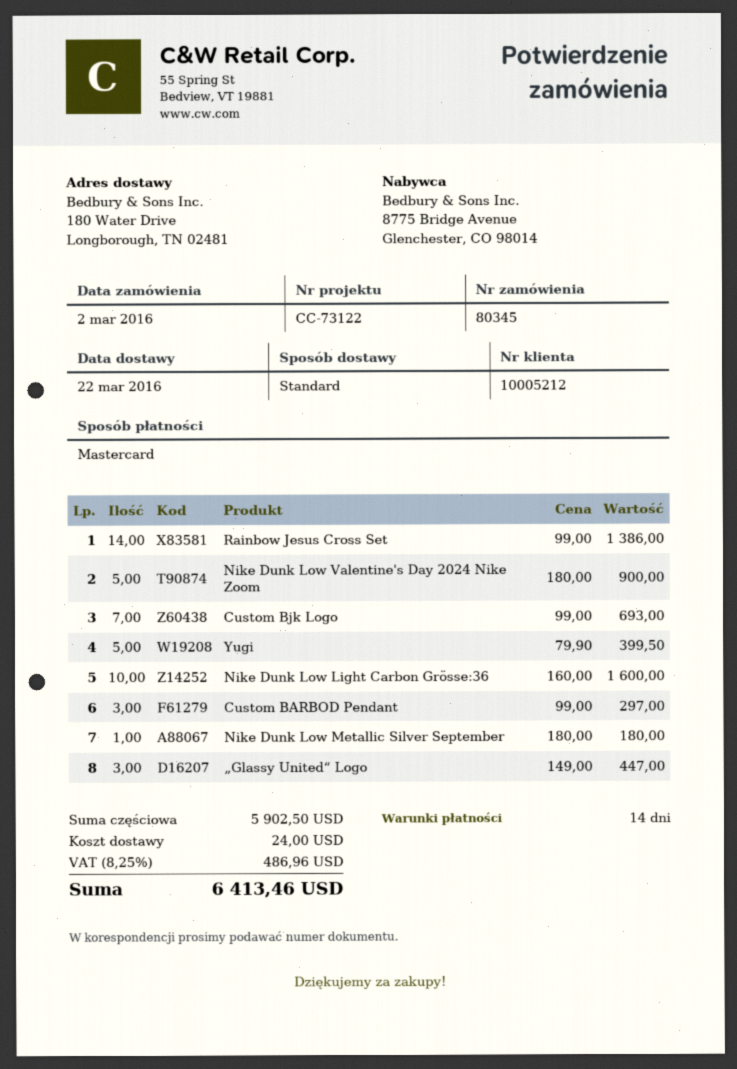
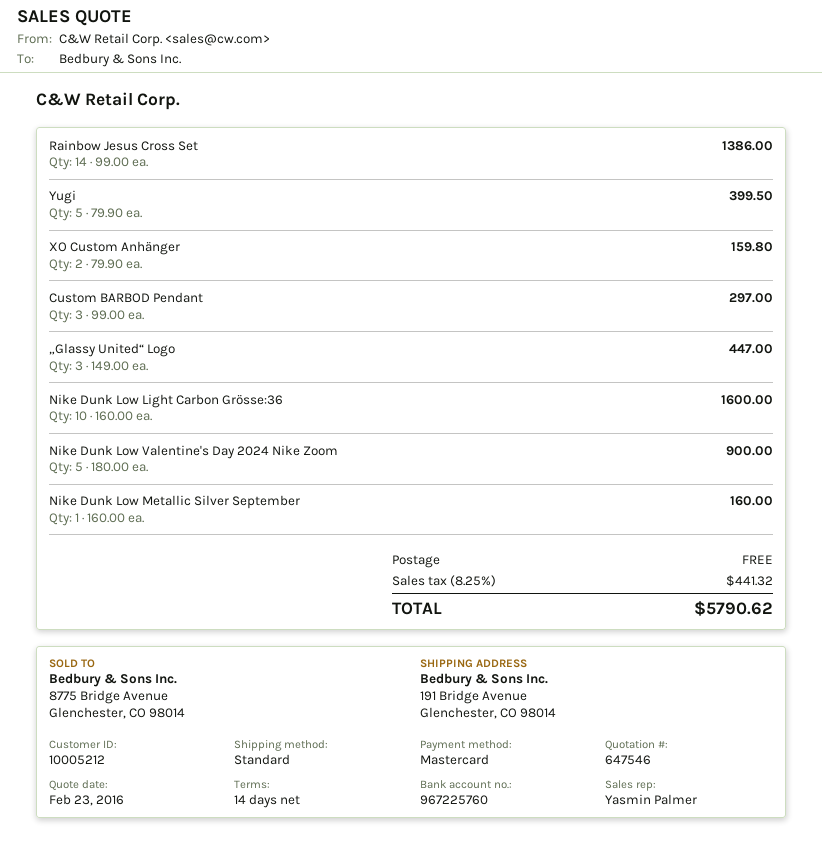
ship to: 180 Water Drive, Longborough, TN 02481 -> 191 Bridge Avenue, Glenchester, CO 98014
Custom Bjk Logo: 7 x 99.00 = 693.00 -> none
Nike Dunk Low Metallic Silver September: 1 x 180.00 = 180.00 -> 1 x 160.00 = 160.00
XO Custom Anhänger: none -> 2 x 79.90 = 159.80
shipping: 24.00 -> 0.00
tax: 8.25% = 486.96 -> 8.25% = 441.32
total: 6413.46 -> 5790.62

